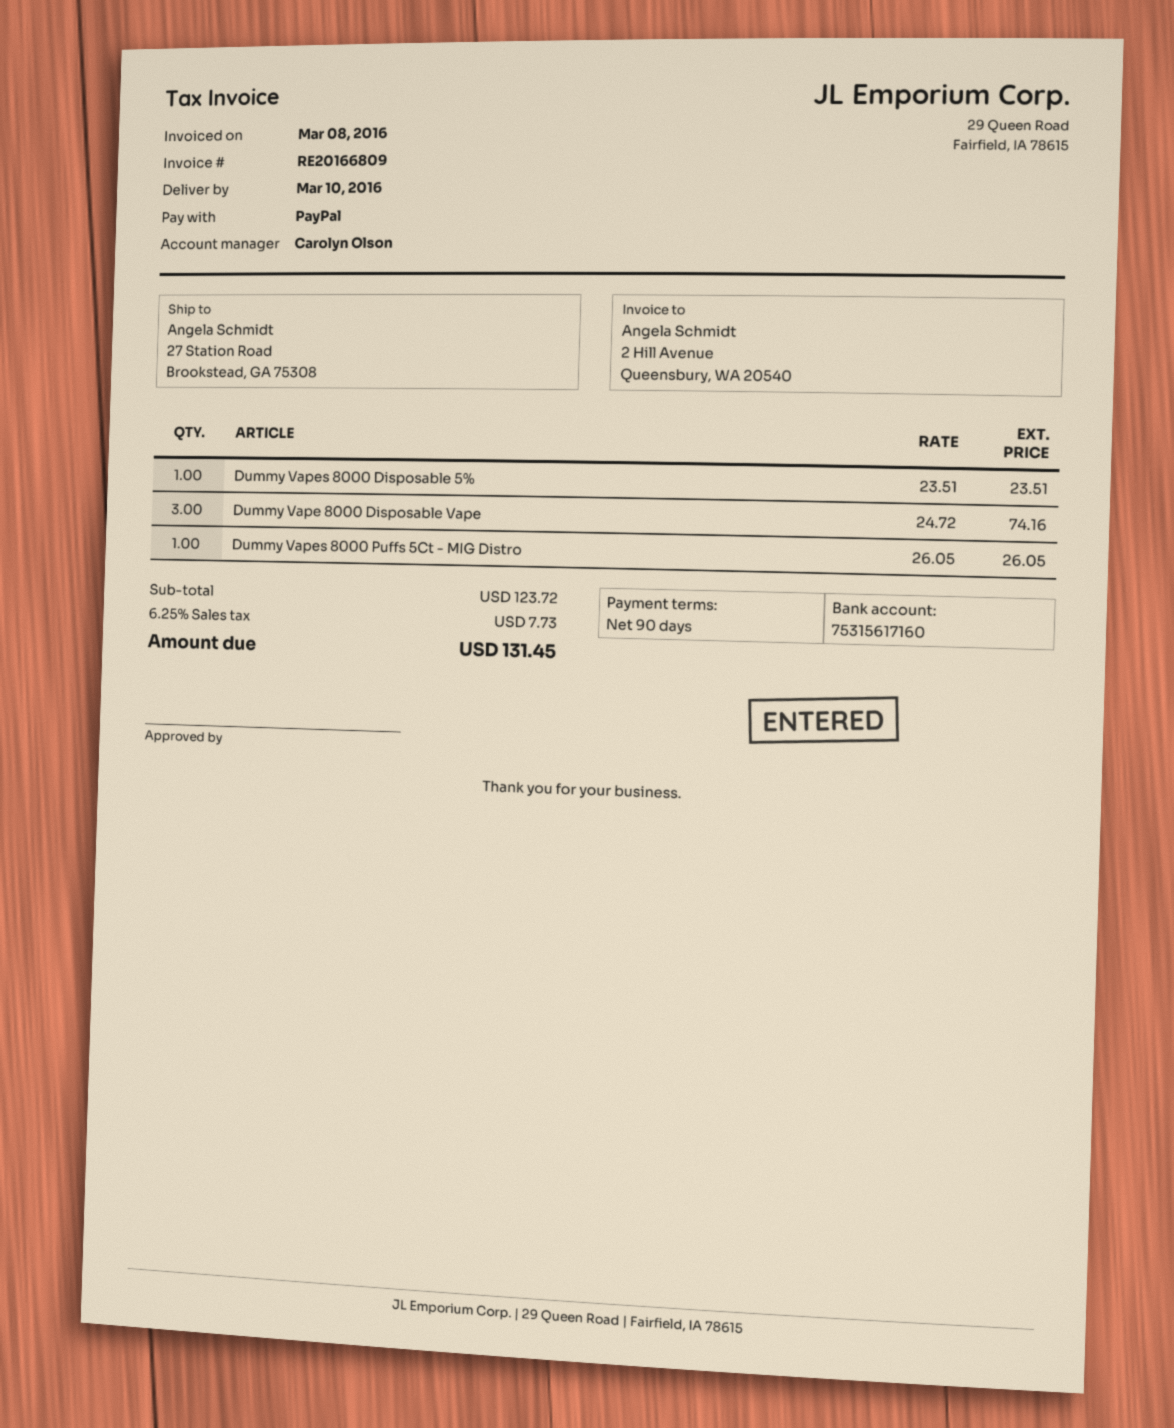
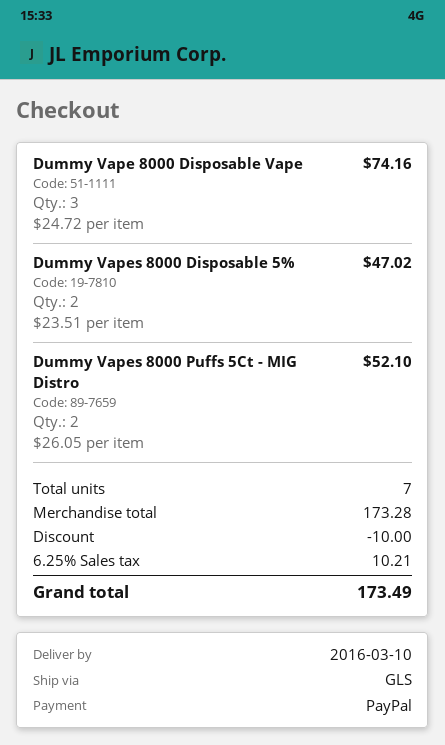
Dummy Vapes 8000 Disposable 5%: 1 x 23.51 = 23.51 -> 2 x 23.51 = 47.02
Dummy Vapes 8000 Puffs 5Ct - MIG Distro: 1 x 26.05 = 26.05 -> 2 x 26.05 = 52.10
subtotal: 123.72 -> 173.28
discount: none -> 10.00
tax: 6.25% = 7.73 -> 6.25% = 10.21
total: 131.45 -> 173.49

